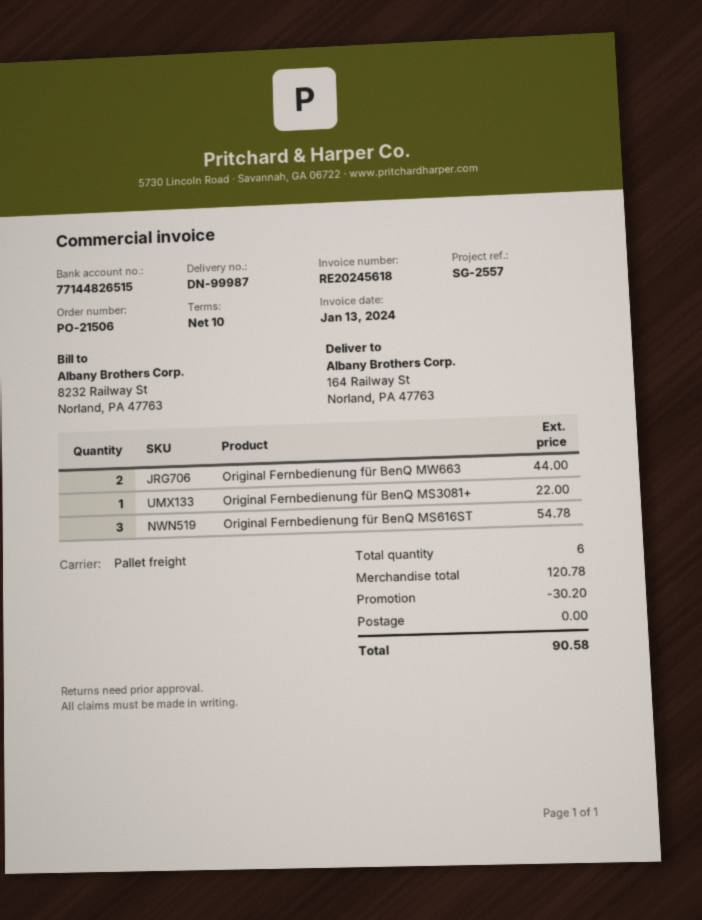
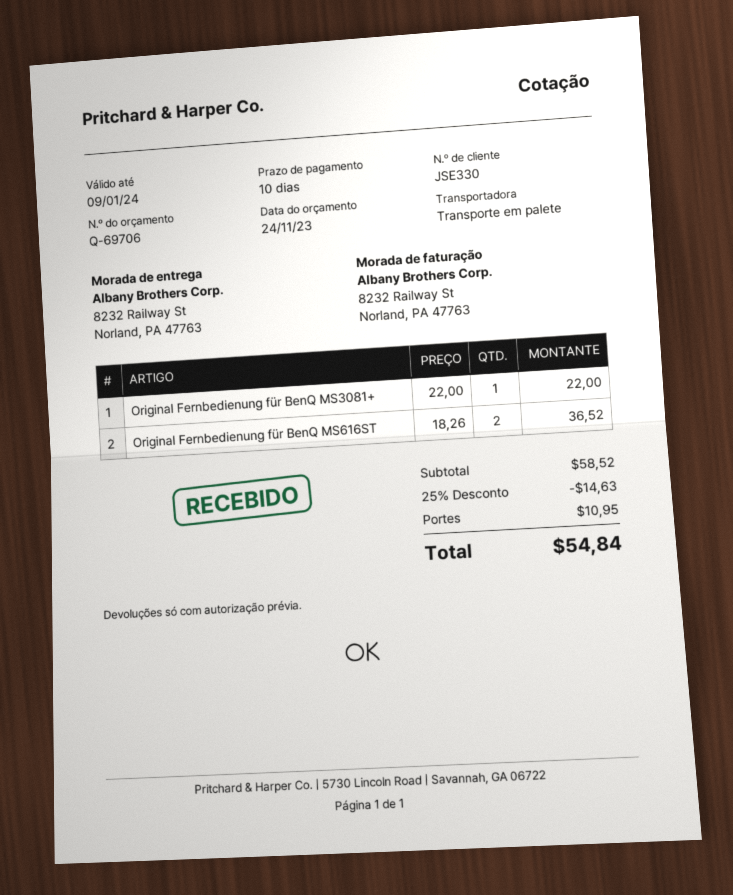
ship to: 164 Railway St, Norland, PA 47763 -> 8232 Railway St, Norland, PA 47763
Original Fernbedienung für BenQ MW663: 2 for 44.00 -> none
Original Fernbedienung für BenQ MS616ST: 3 for 54.78 -> 2 for 36.52
subtotal: 120.78 -> 58.52
discount: 30.20 -> 14.63
shipping: 0.00 -> 10.95
total: 90.58 -> 54.84

